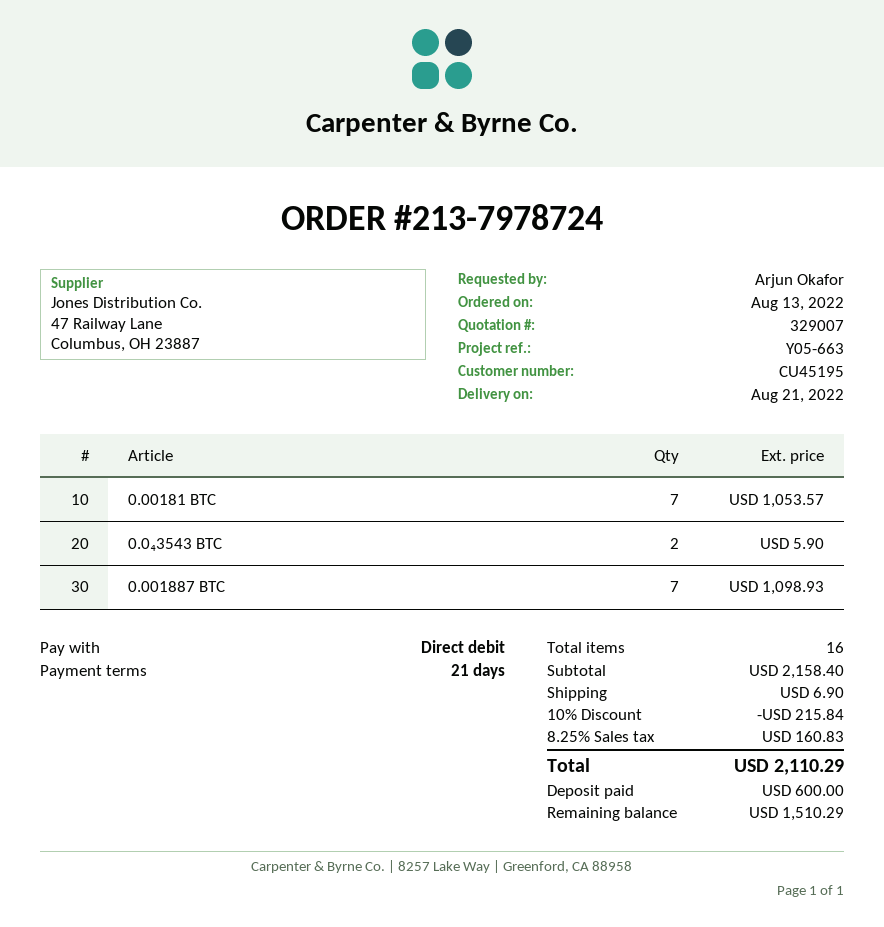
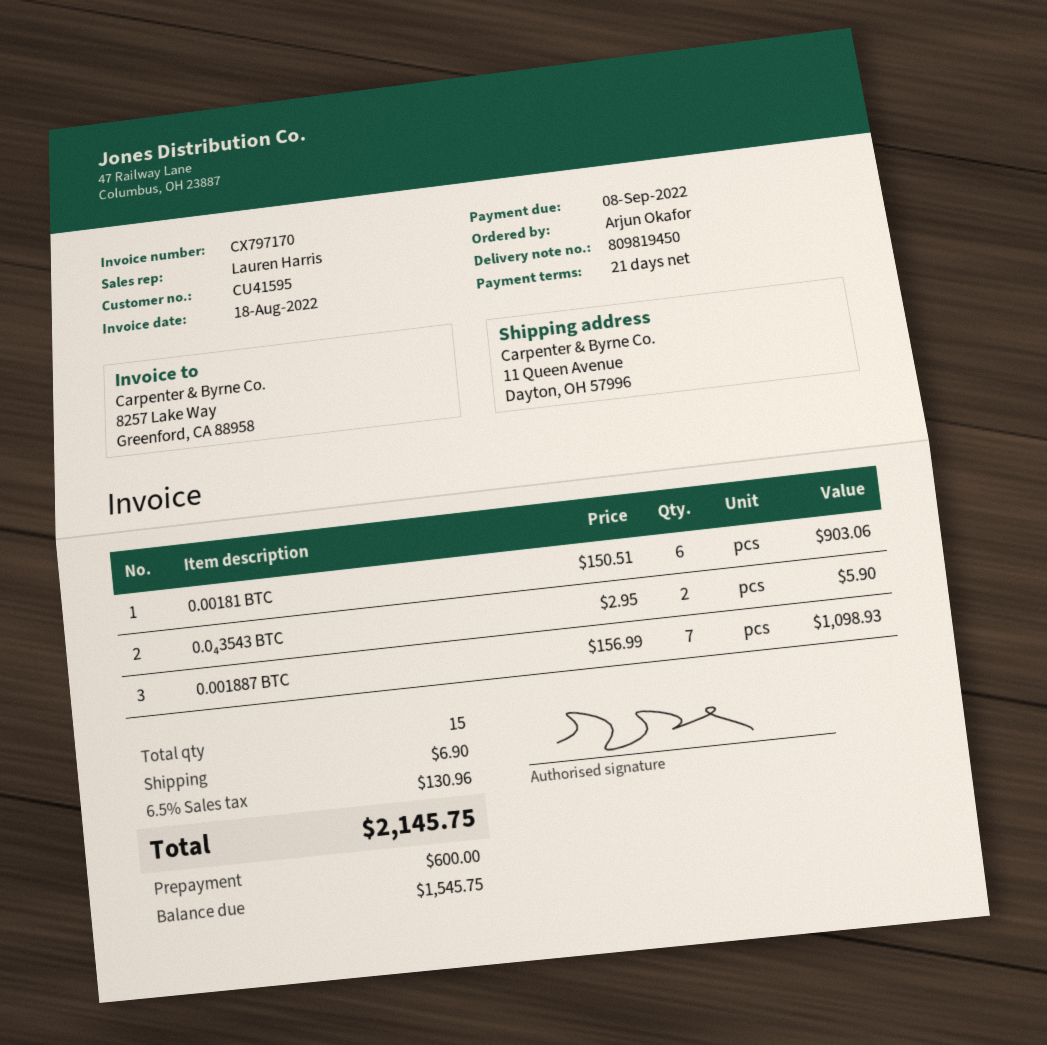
customer number: CU45195 -> CU41595
0.00181 BTC: 7 for 1053.57 -> 6 for 903.06
total quantity: 16 -> 15
discount: 10% = 215.84 -> none
tax: 8.25% = 160.83 -> 6.5% = 130.96
total: 2110.29 -> 2145.75
balance: 1510.29 -> 1545.75

